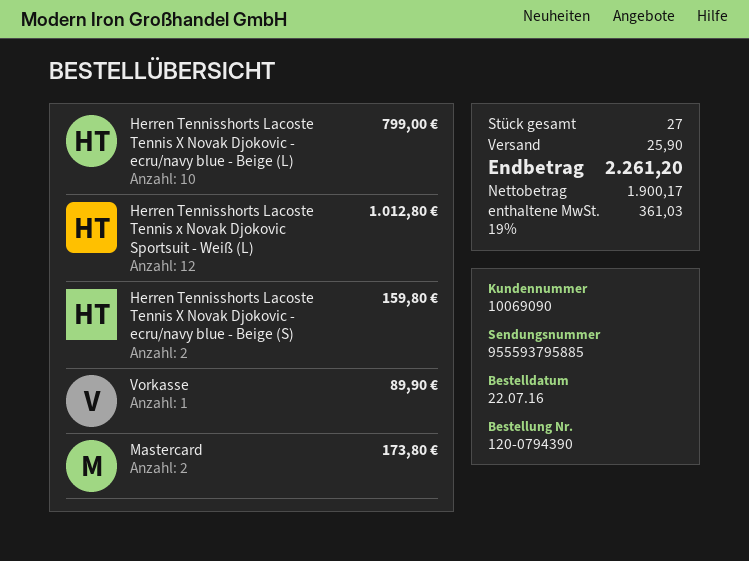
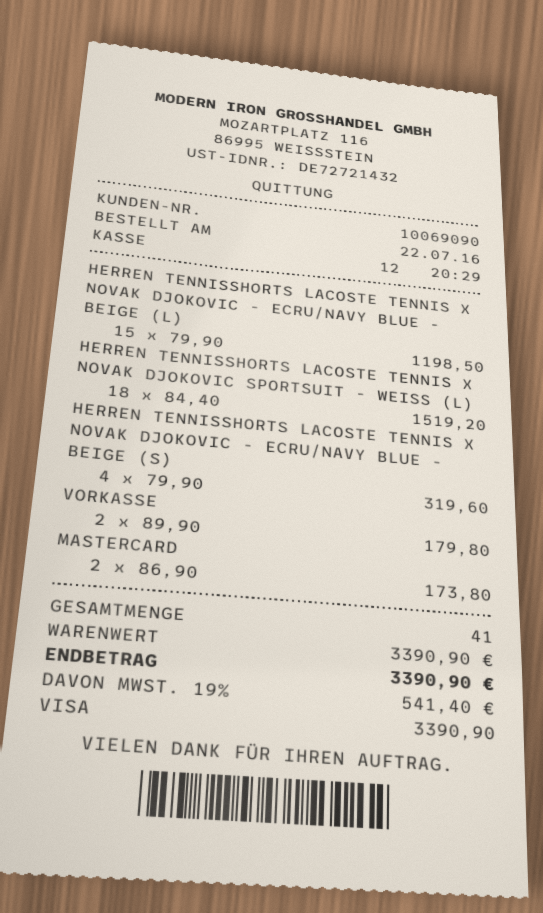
Herren Tennisshorts Lacoste Tennis X Novak Djokovic - ecru/navy blue - Beige (L): 10 for 799.00 -> 15 for 1198.50
Herren Tennisshorts Lacoste Tennis x Novak Djokovic Sportsuit - Weiß (L): 12 for 1012.80 -> 18 for 1519.20
Herren Tennisshorts Lacoste Tennis X Novak Djokovic - ecru/navy blue - Beige (S): 2 for 159.80 -> 4 for 319.60
Vorkasse: 1 for 89.90 -> 2 for 179.80
total quantity: 27 -> 41
shipping: 25.90 -> none
tax: 19% = 361.03 -> 19% = 541.40
total: 2261.20 -> 3390.90

